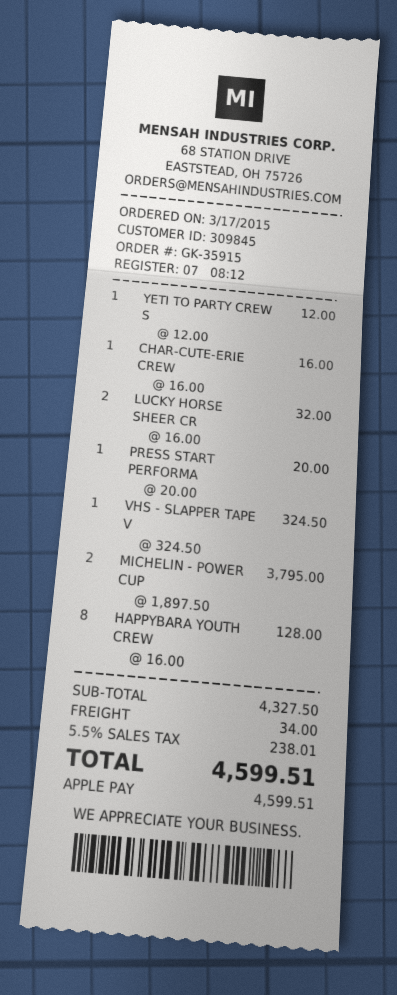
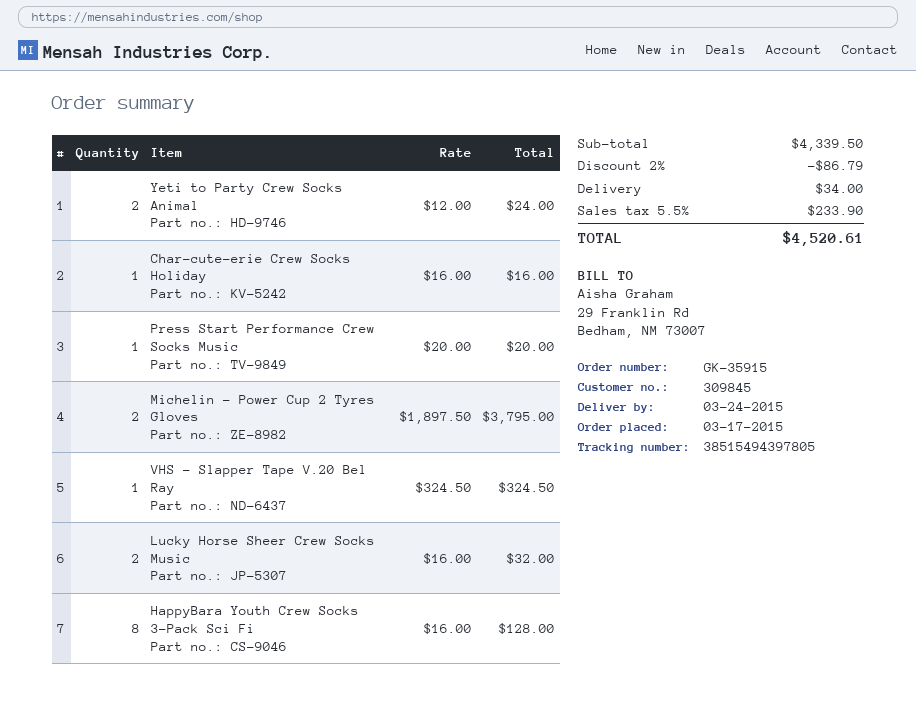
YETI TO PARTY CREW S: 1 x 12.00 = 12.00 -> 2 x 12.00 = 24.00
subtotal: 4327.50 -> 4339.50
discount: none -> 2% = 86.79
tax: 5.5% = 238.01 -> 5.5% = 233.90
total: 4599.51 -> 4520.61

